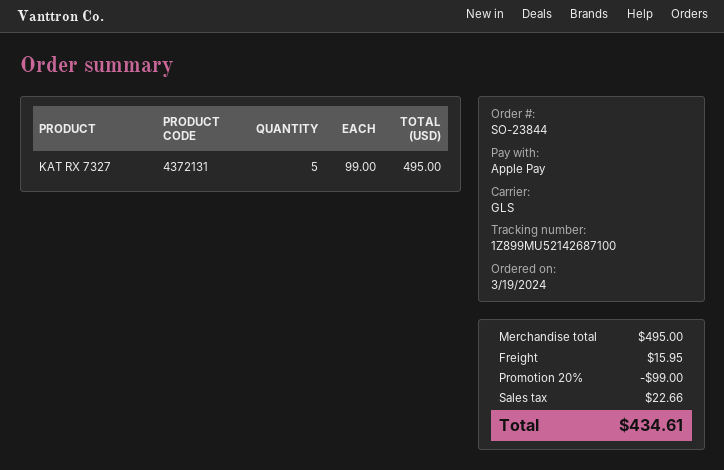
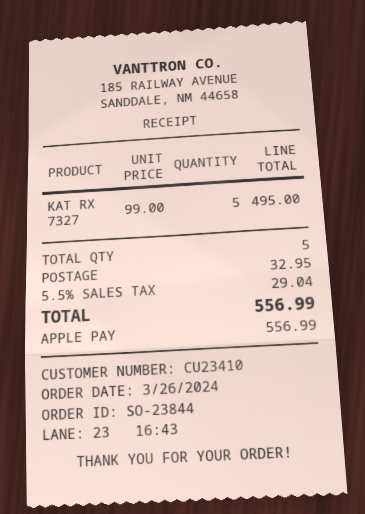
order date: 2024-03-19 -> 2024-03-26
discount: 20% = 99.00 -> none
shipping: 15.95 -> 32.95
tax: 22.66 -> 29.04
total: 434.61 -> 556.99

